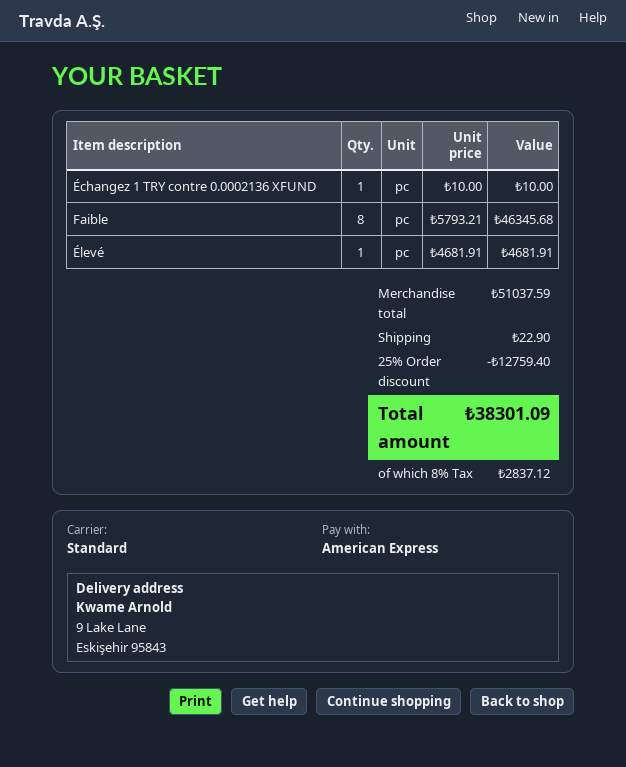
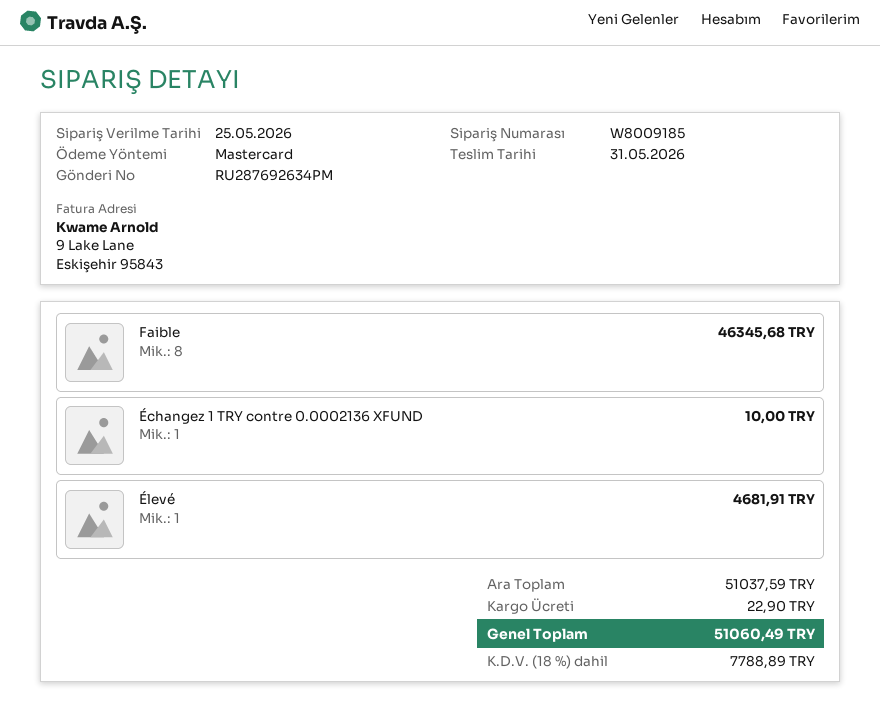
payment method: American Express -> Mastercard
discount: 25% = 12759.40 -> none
tax: 8% = 2837.12 -> 18% = 7788.89
total: 38301.09 -> 51060.49

